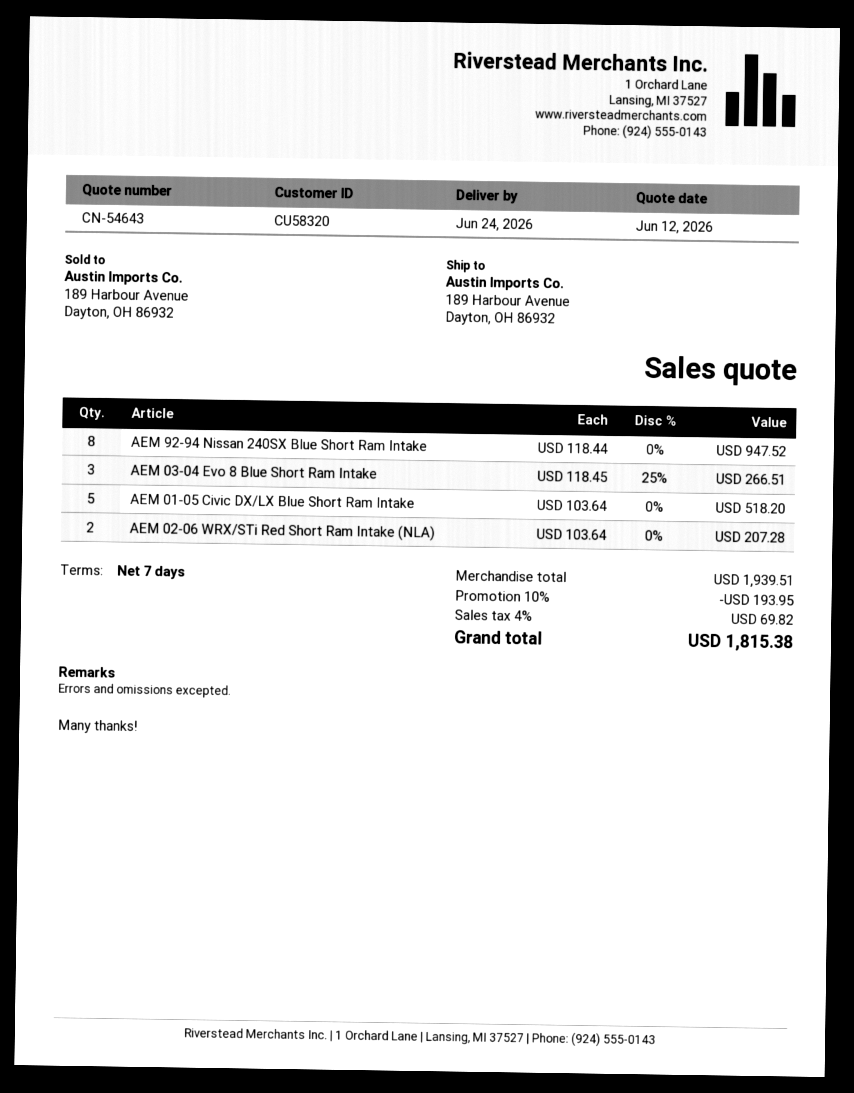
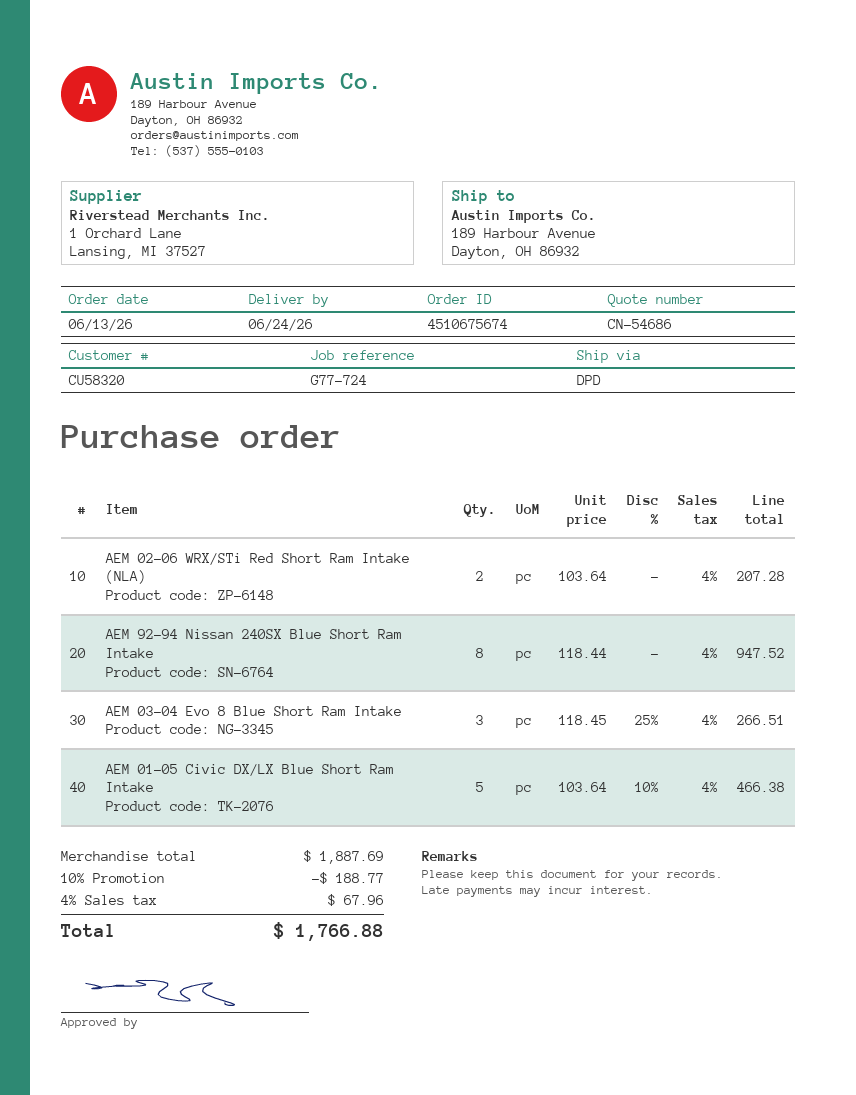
quote number: CN-54643 -> CN-54686
AEM 01-05 Civic DX/LX Blue Short Ram Intake: 5 x 103.64 = 518.20 -> 5 x 103.64 - 10% = 466.38
subtotal: 1939.51 -> 1887.69
discount: 10% = 193.95 -> 10% = 188.77
tax: 4% = 69.82 -> 4% = 67.96
total: 1815.38 -> 1766.88

